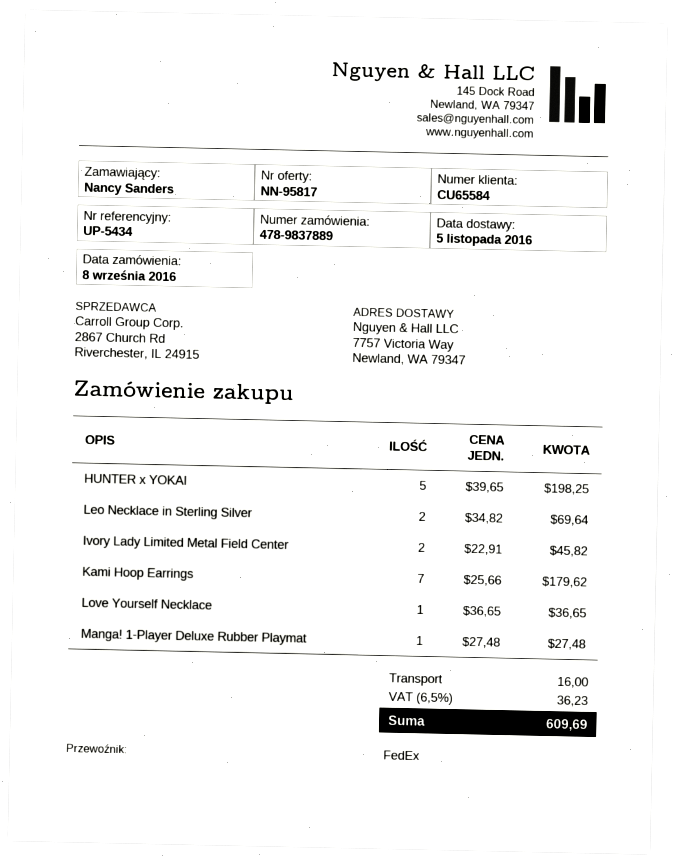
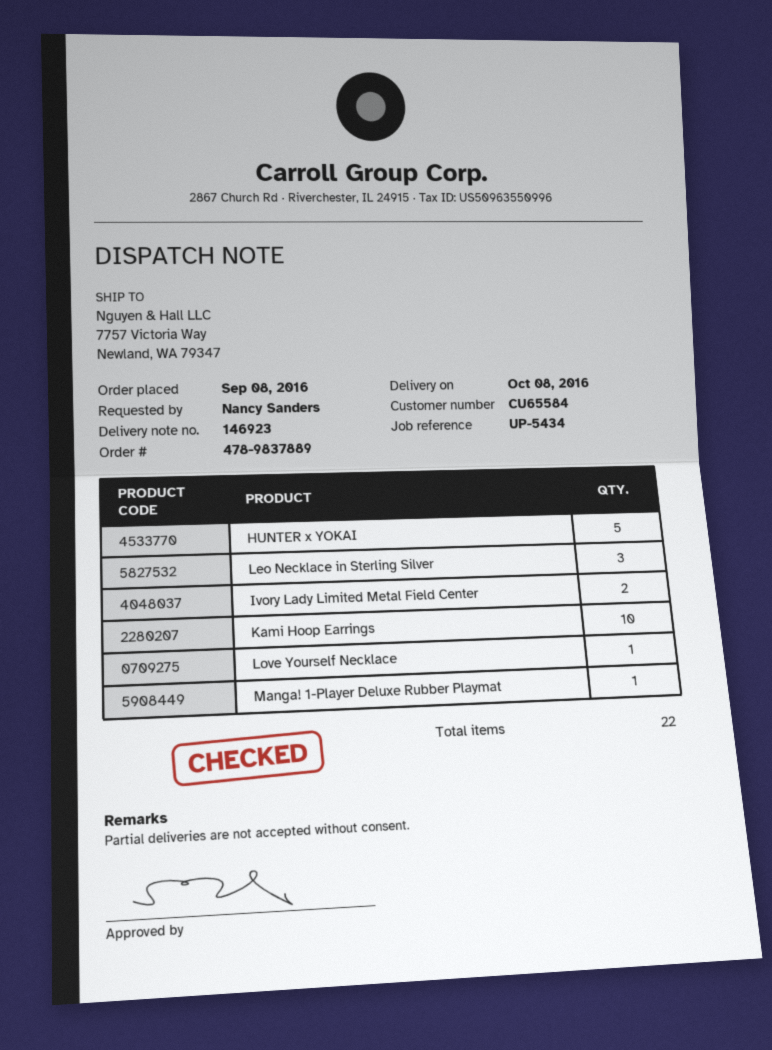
delivery date: 2016-11-05 -> 2016-10-08
Leo Necklace in Sterling Silver: 2 -> 3
Kami Hoop Earrings: 7 -> 10

